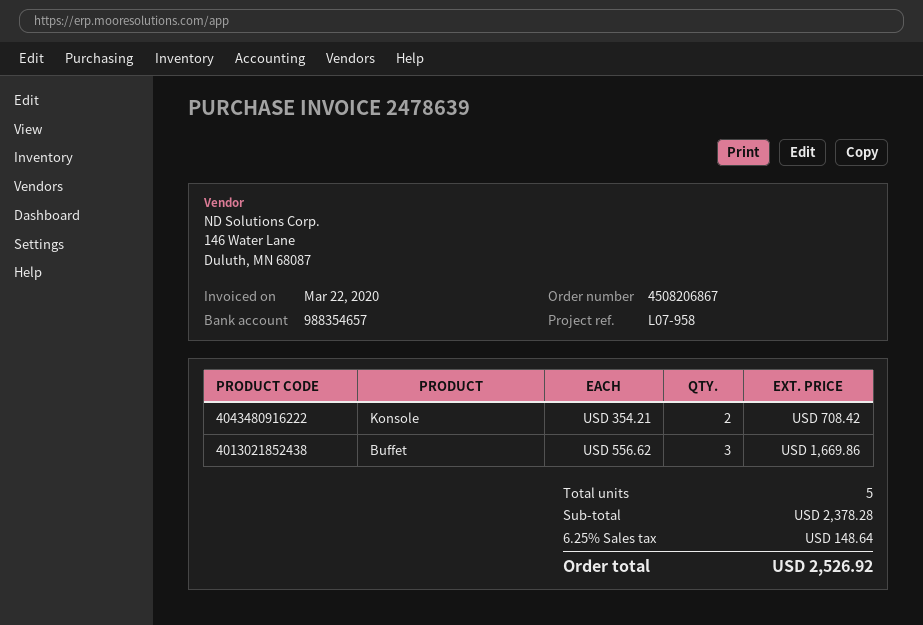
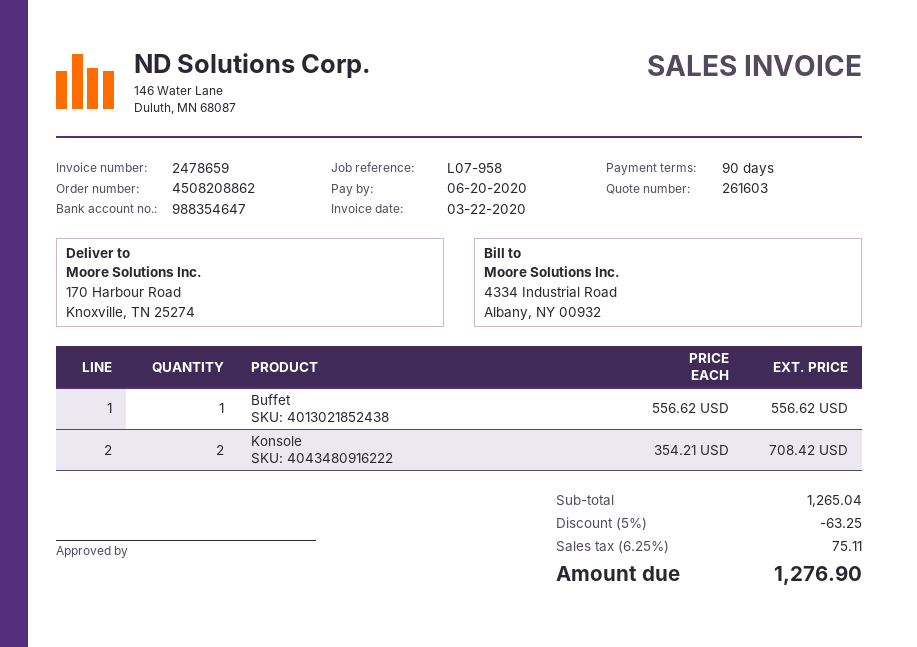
order number: 4508206867 -> 4508208862
invoice number: 2478639 -> 2478659
bank account: 988354657 -> 988354647
Buffet: 3 x 556.62 = 1669.86 -> 1 x 556.62 = 556.62
subtotal: 2378.28 -> 1265.04
discount: none -> 5% = 63.25
tax: 6.25% = 148.64 -> 6.25% = 75.11
total: 2526.92 -> 1276.90

